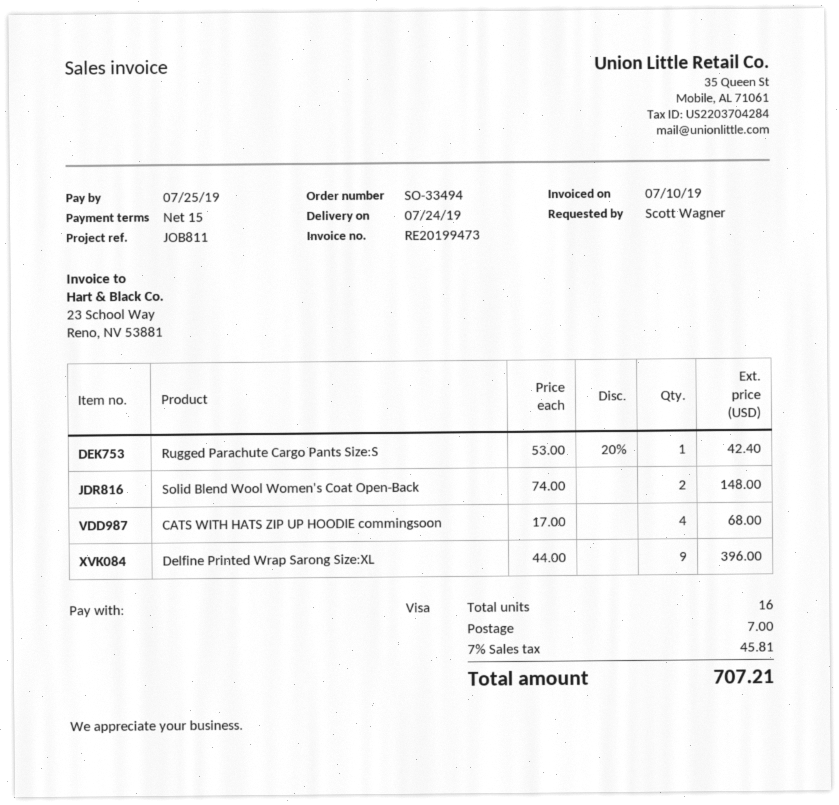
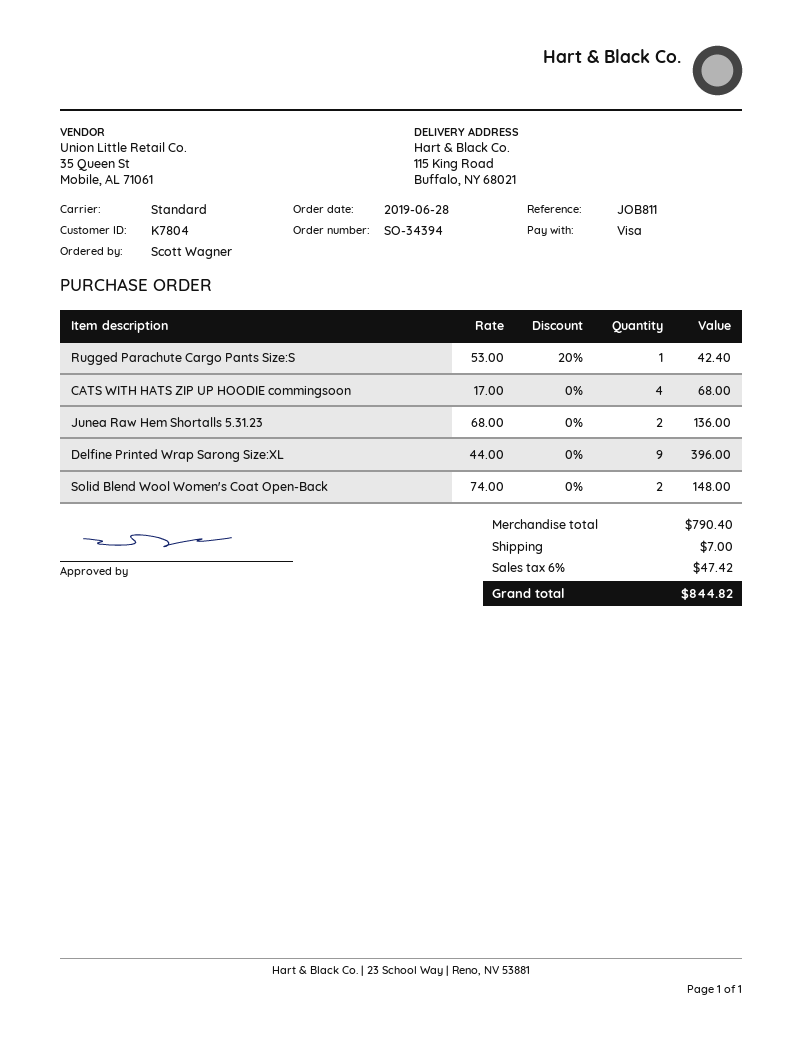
order number: SO-33494 -> SO-34394
Junea Raw Hem Shortalls 5.31.23: none -> 2 x 68.00 = 136.00
tax: 7% = 45.81 -> 6% = 47.42
total: 707.21 -> 844.82

